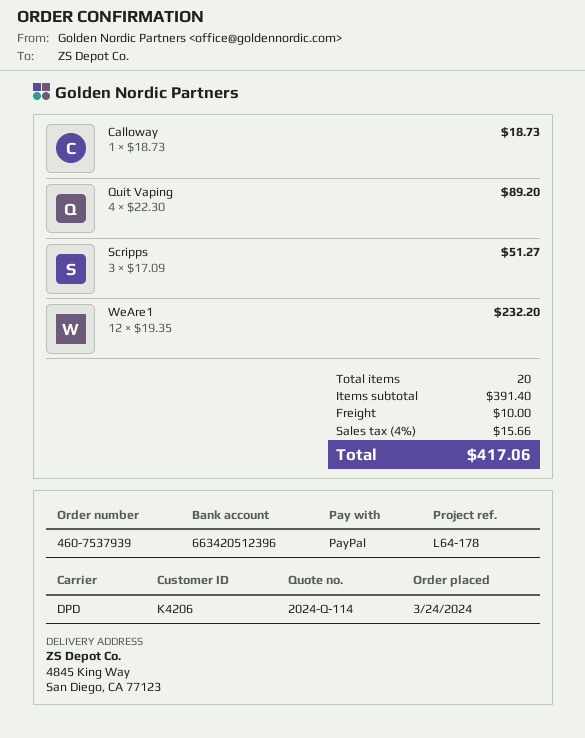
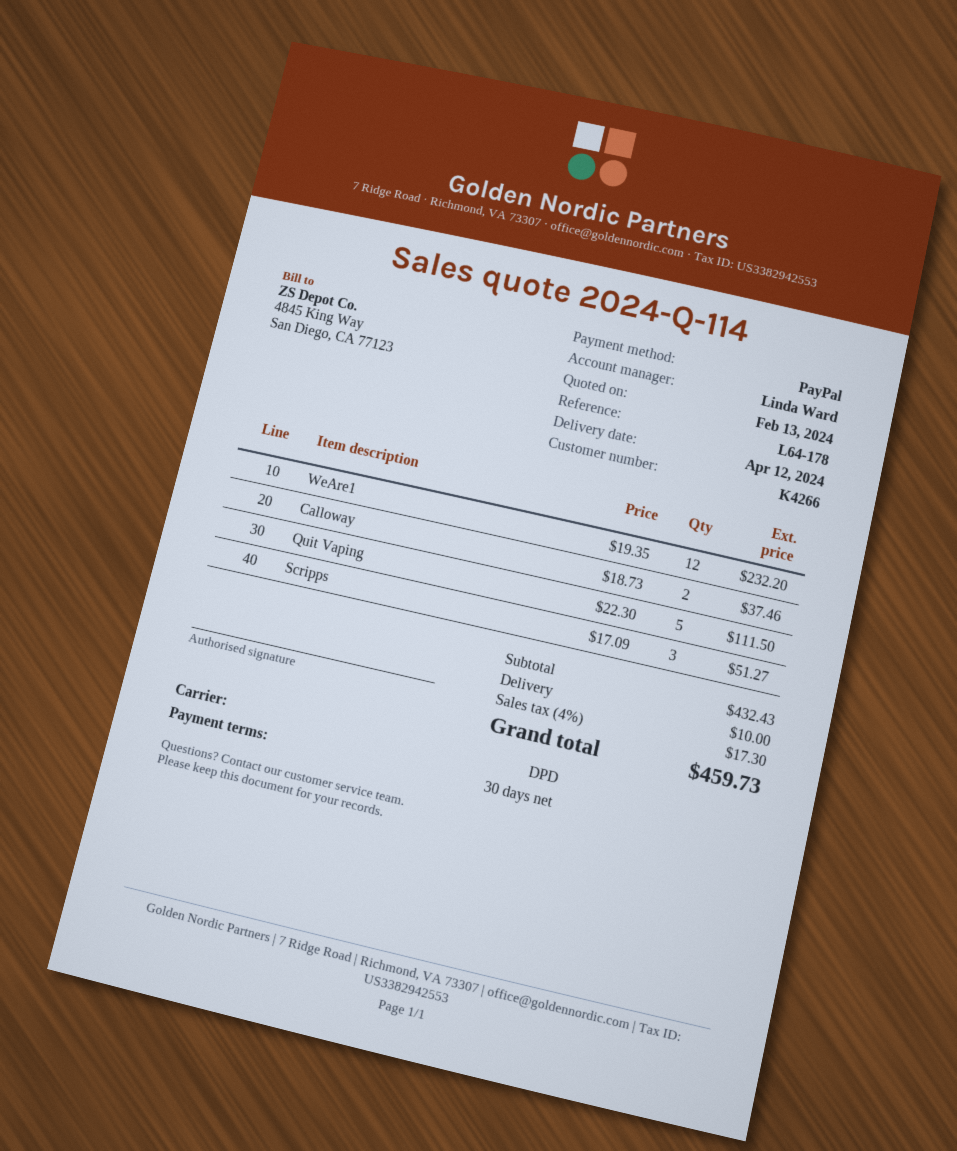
customer number: K4206 -> K4266
Calloway: 1 x 18.73 = 18.73 -> 2 x 18.73 = 37.46
Quit Vaping: 4 x 22.30 = 89.20 -> 5 x 22.30 = 111.50
subtotal: 391.40 -> 432.43
tax: 4% = 15.66 -> 4% = 17.30
total: 417.06 -> 459.73

